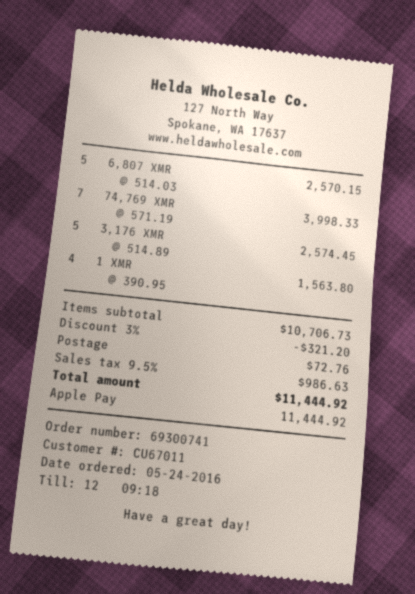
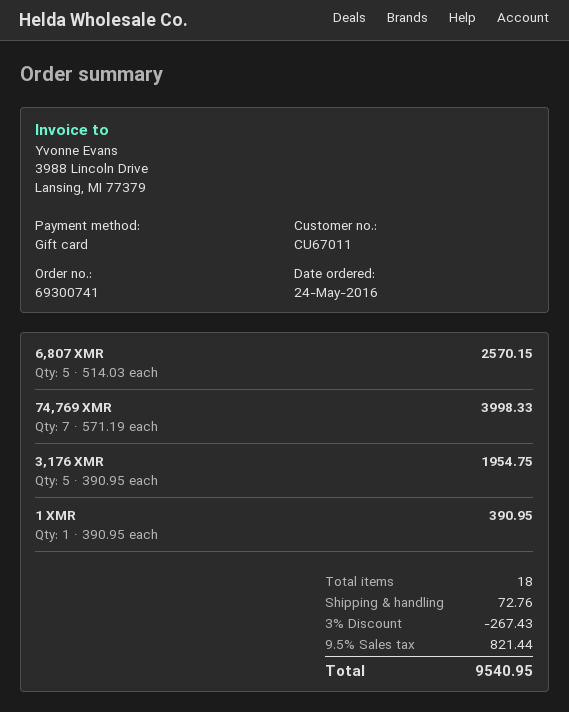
payment method: Apple Pay -> gift card
3,176 XMR: 5 x 514.89 = 2574.45 -> 5 x 390.95 = 1954.75
1 XMR: 4 x 390.95 = 1563.80 -> 1 x 390.95 = 390.95
discount: 3% = 321.20 -> 3% = 267.43
tax: 9.5% = 986.63 -> 9.5% = 821.44
total: 11444.92 -> 9540.95

